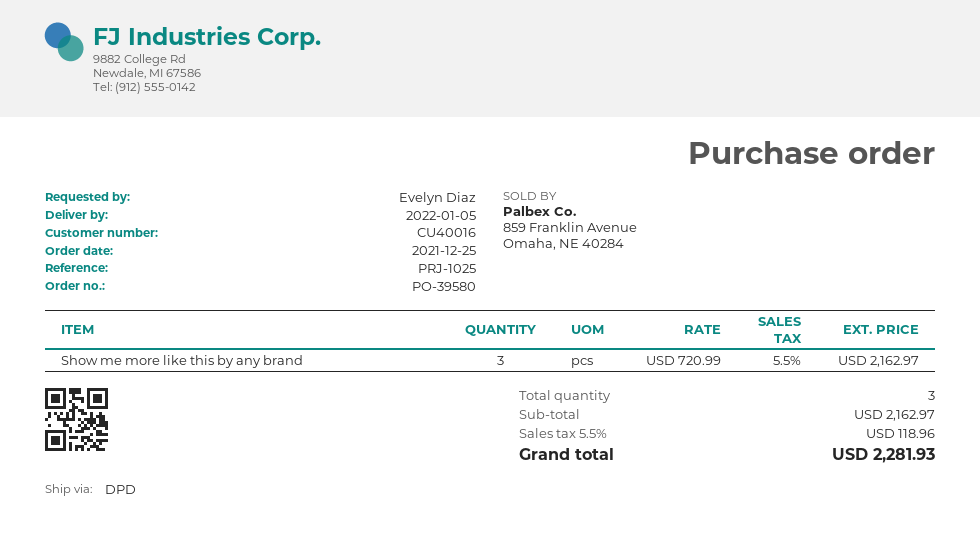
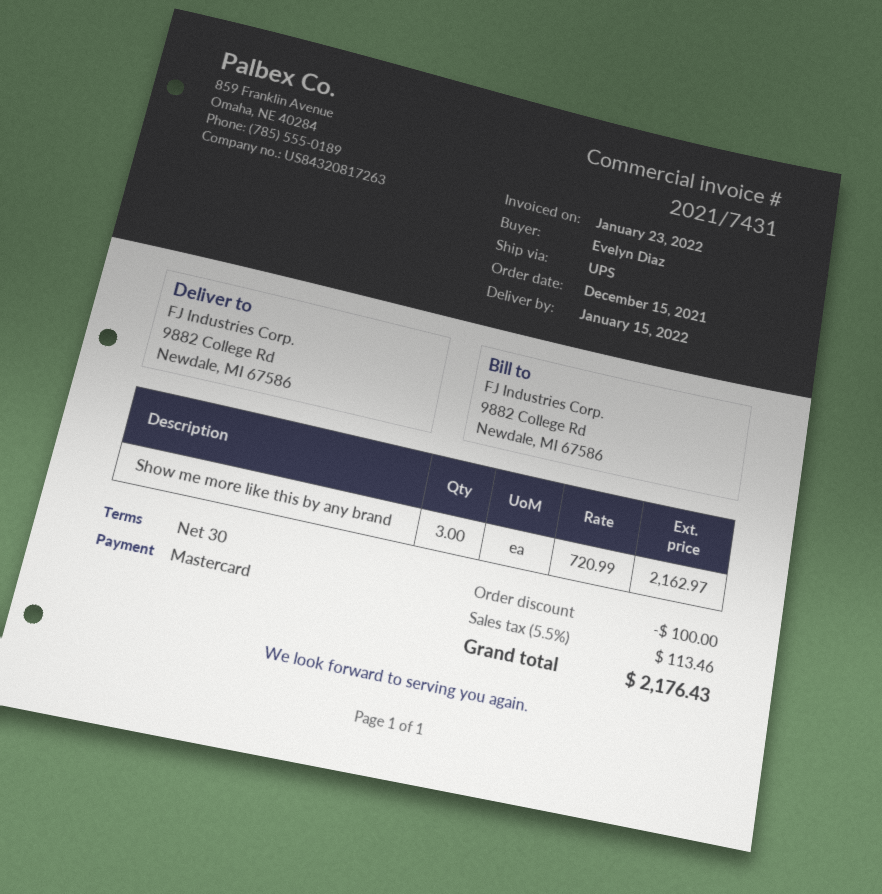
order date: 2021-12-25 -> 2021-12-15
delivery date: 2022-01-05 -> 2022-01-15
shipping method: DPD -> UPS
discount: none -> 100.00
tax: 5.5% = 118.96 -> 5.5% = 113.46
total: 2281.93 -> 2176.43

